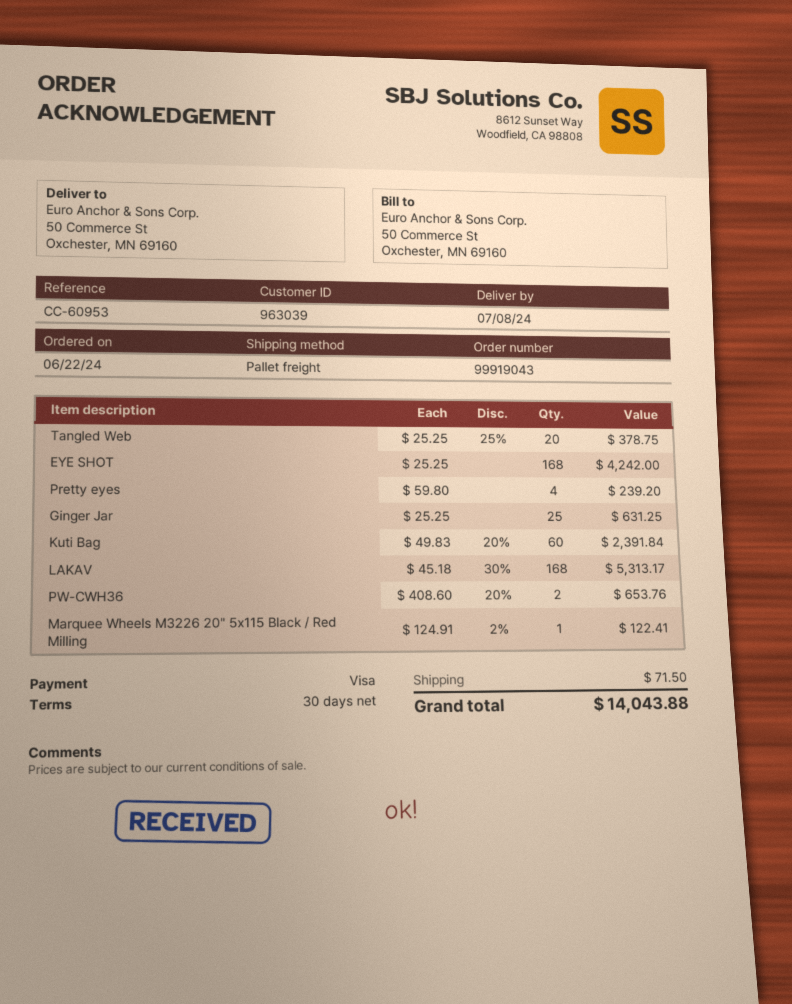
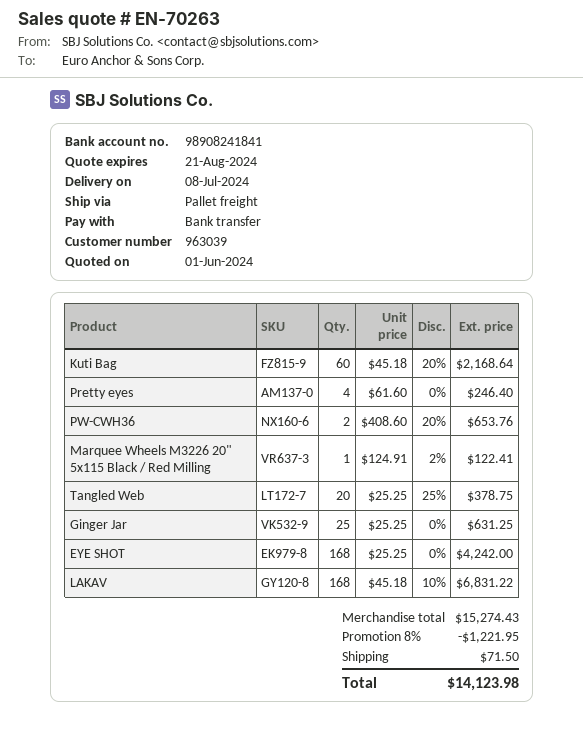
payment method: Visa -> bank transfer
Pretty eyes: 4 x 59.80 = 239.20 -> 4 x 61.60 = 246.40
Kuti Bag: 60 x 49.83 - 20% = 2391.84 -> 60 x 45.18 - 20% = 2168.64
LAKAV: 168 x 45.18 - 30% = 5313.17 -> 168 x 45.18 - 10% = 6831.22
discount: none -> 8% = 1221.95
total: 14043.88 -> 14123.98

